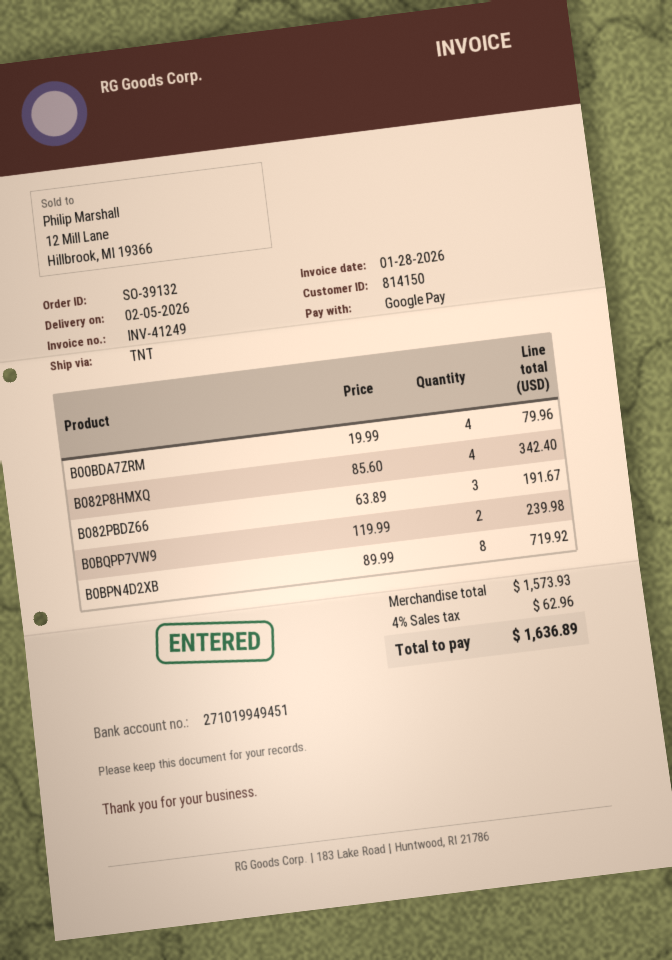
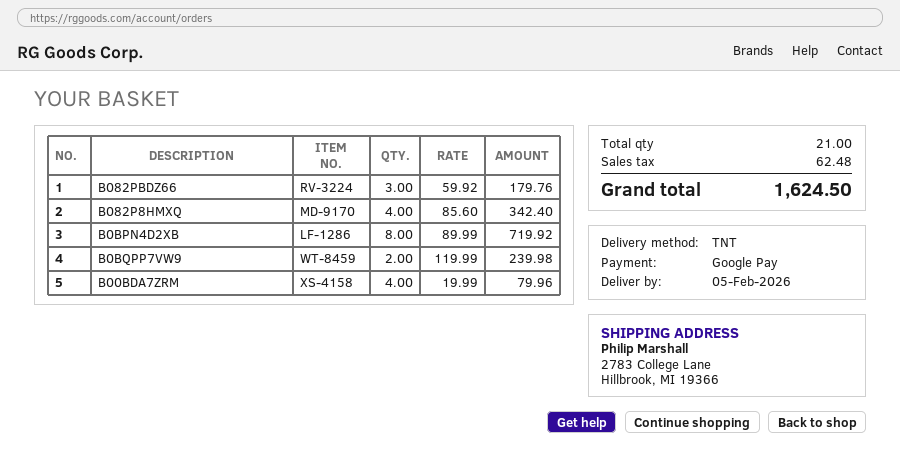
B082PBDZ66: 3 x 63.89 = 191.67 -> 3 x 59.92 = 179.76
tax: 62.96 -> 62.48
total: 1636.89 -> 1624.50

